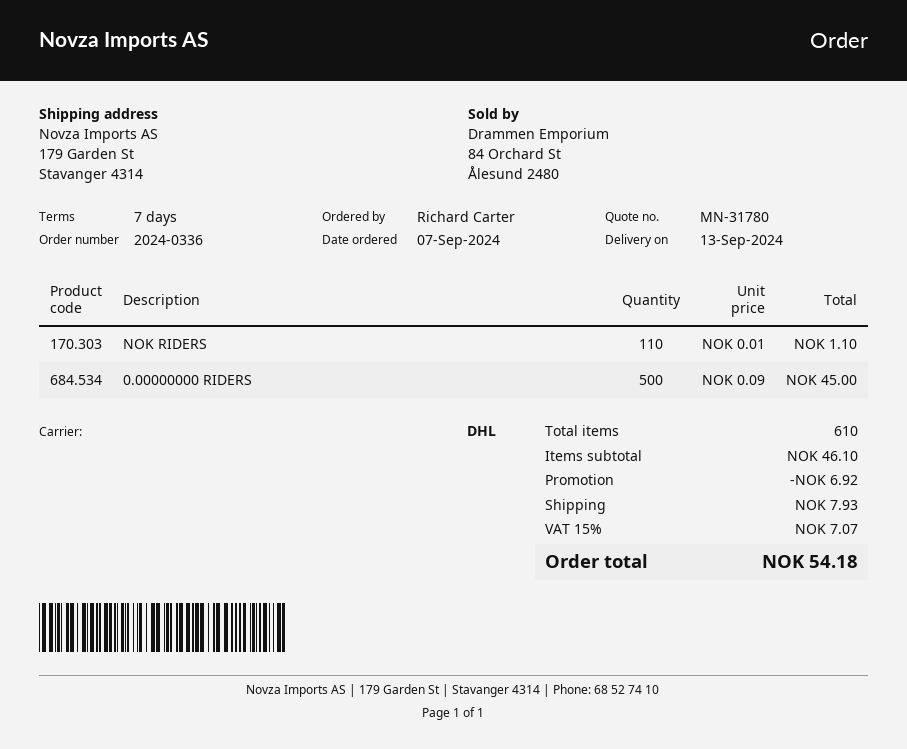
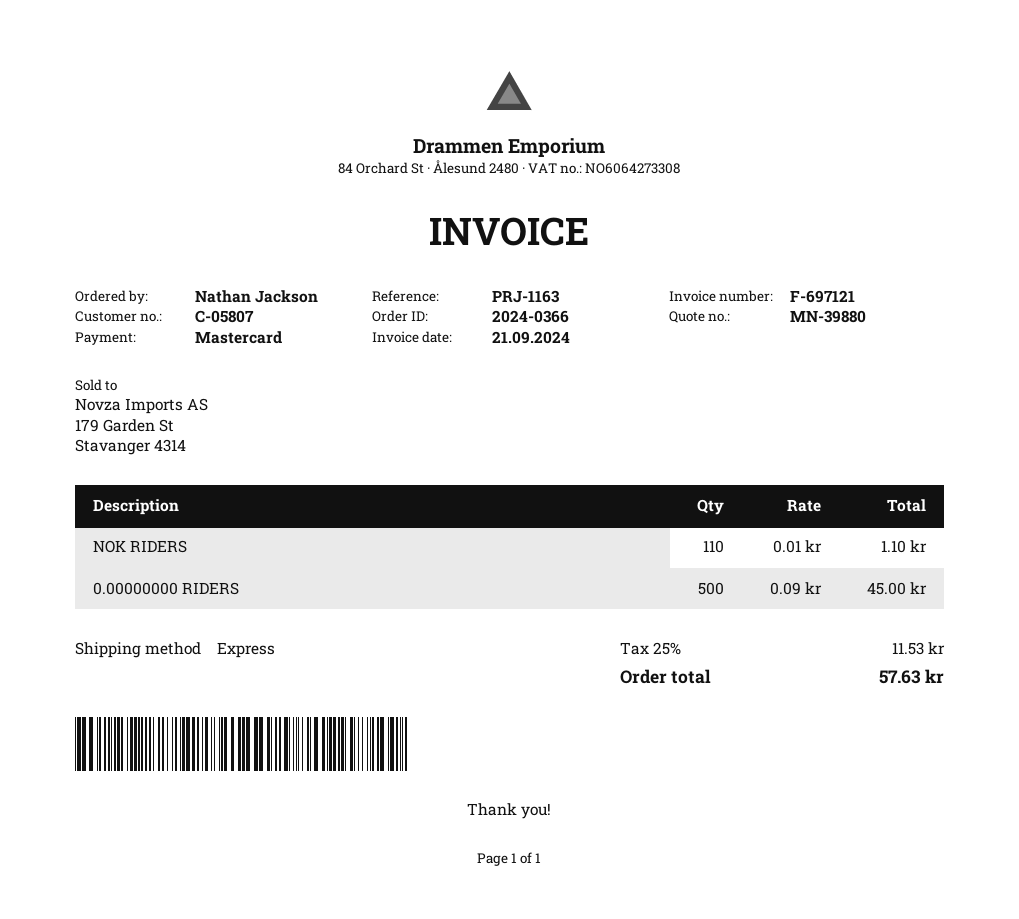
quote number: MN-31780 -> MN-39880
order number: 2024-0336 -> 2024-0366
ordered by: Richard Carter -> Nathan Jackson
shipping method: DHL -> express
discount: 6.92 -> none
shipping: 7.93 -> none
tax: 15% = 7.07 -> 25% = 11.53
total: 54.18 -> 57.63

